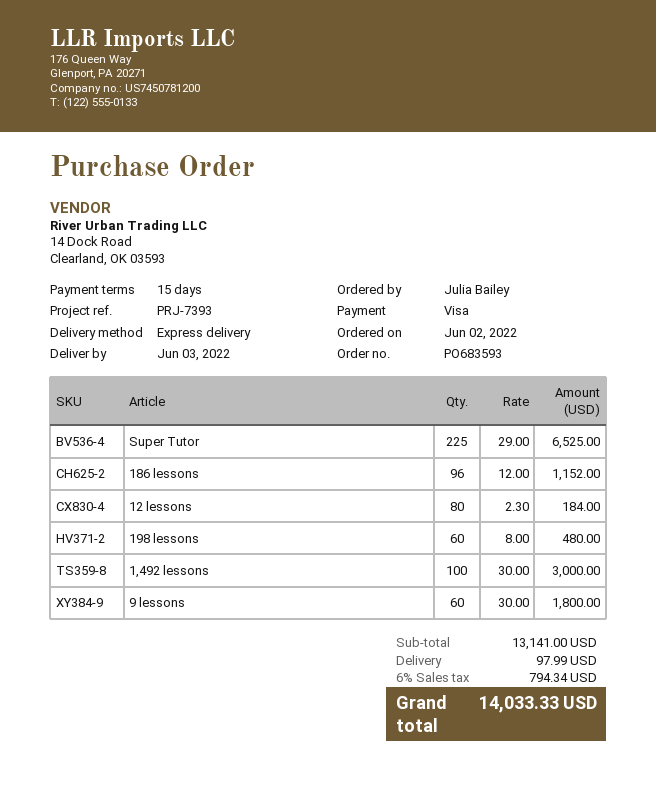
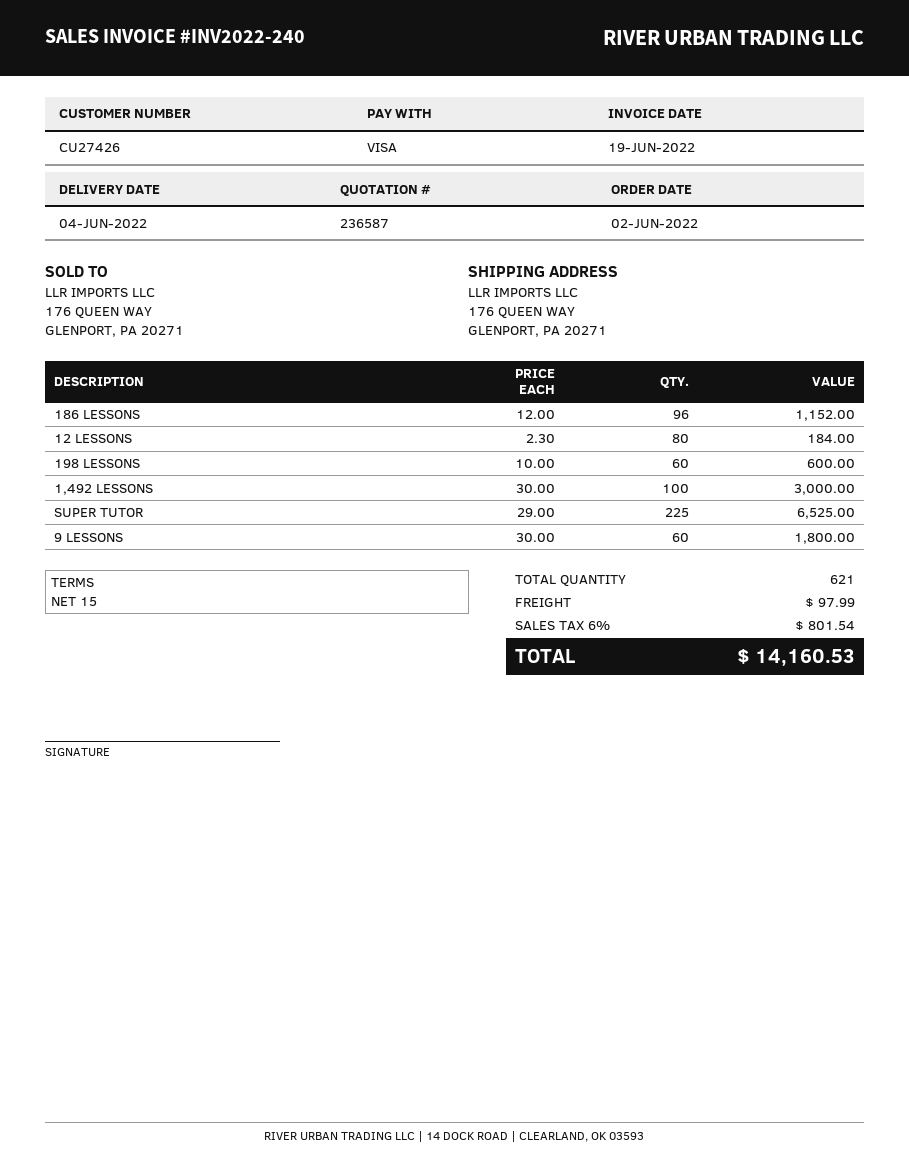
delivery date: 2022-06-03 -> 2022-06-04
198 lessons: 60 x 8.00 = 480.00 -> 60 x 10.00 = 600.00
tax: 6% = 794.34 -> 6% = 801.54
total: 14033.33 -> 14160.53

